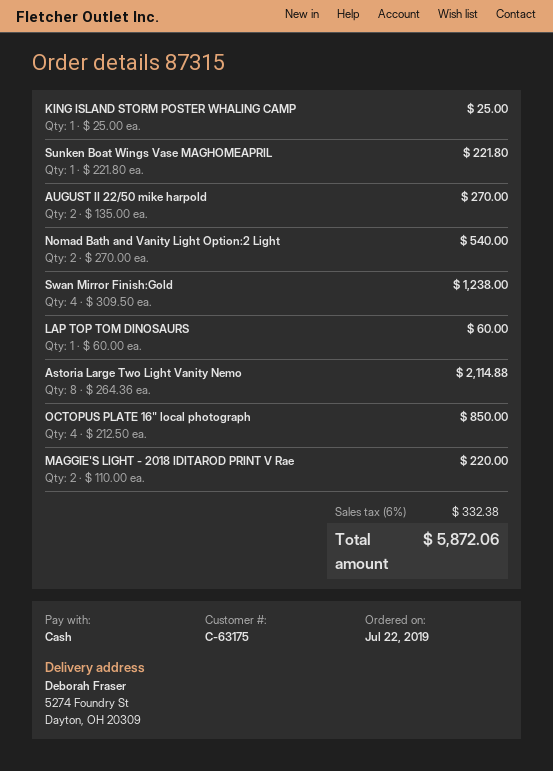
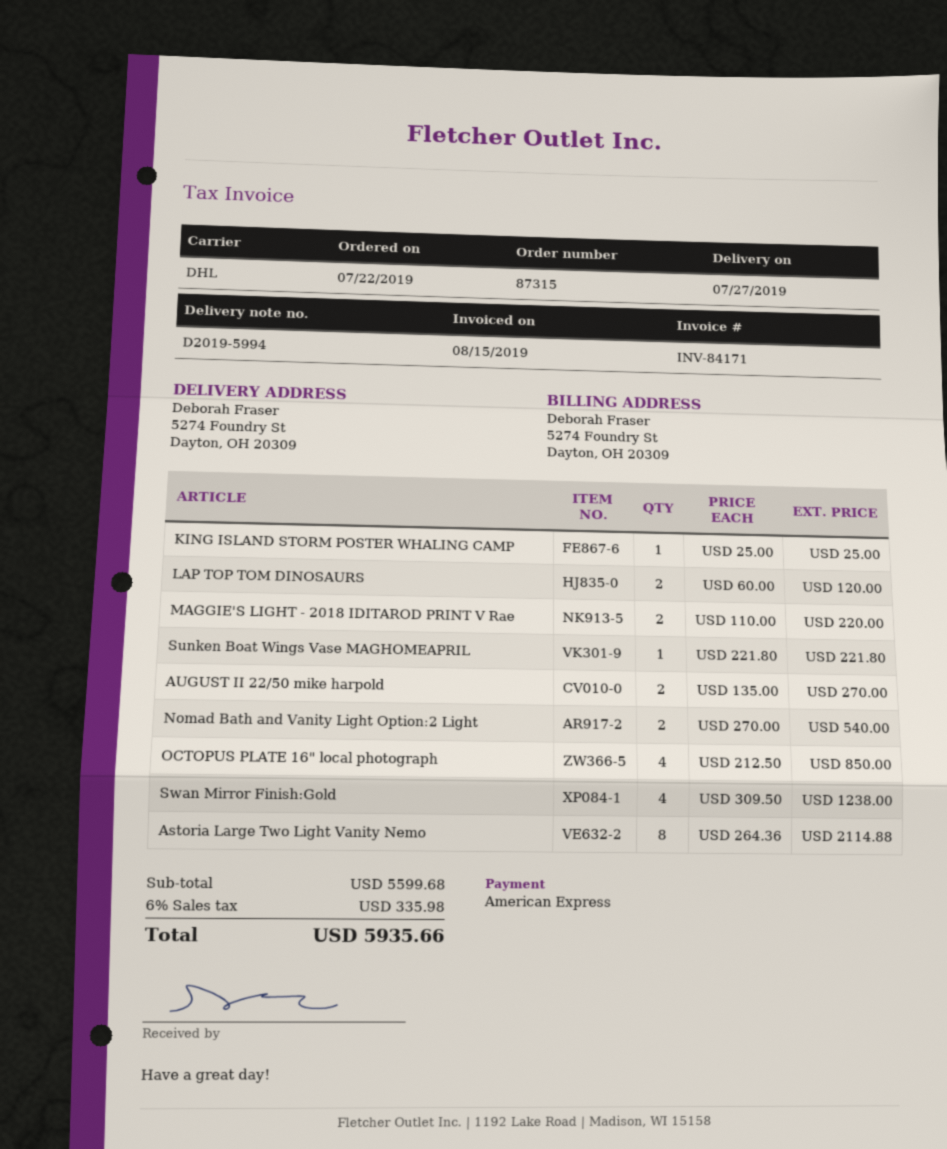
payment method: cash -> American Express
LAP TOP TOM DINOSAURS: 1 x 60.00 = 60.00 -> 2 x 60.00 = 120.00
tax: 6% = 332.38 -> 6% = 335.98
total: 5872.06 -> 5935.66

